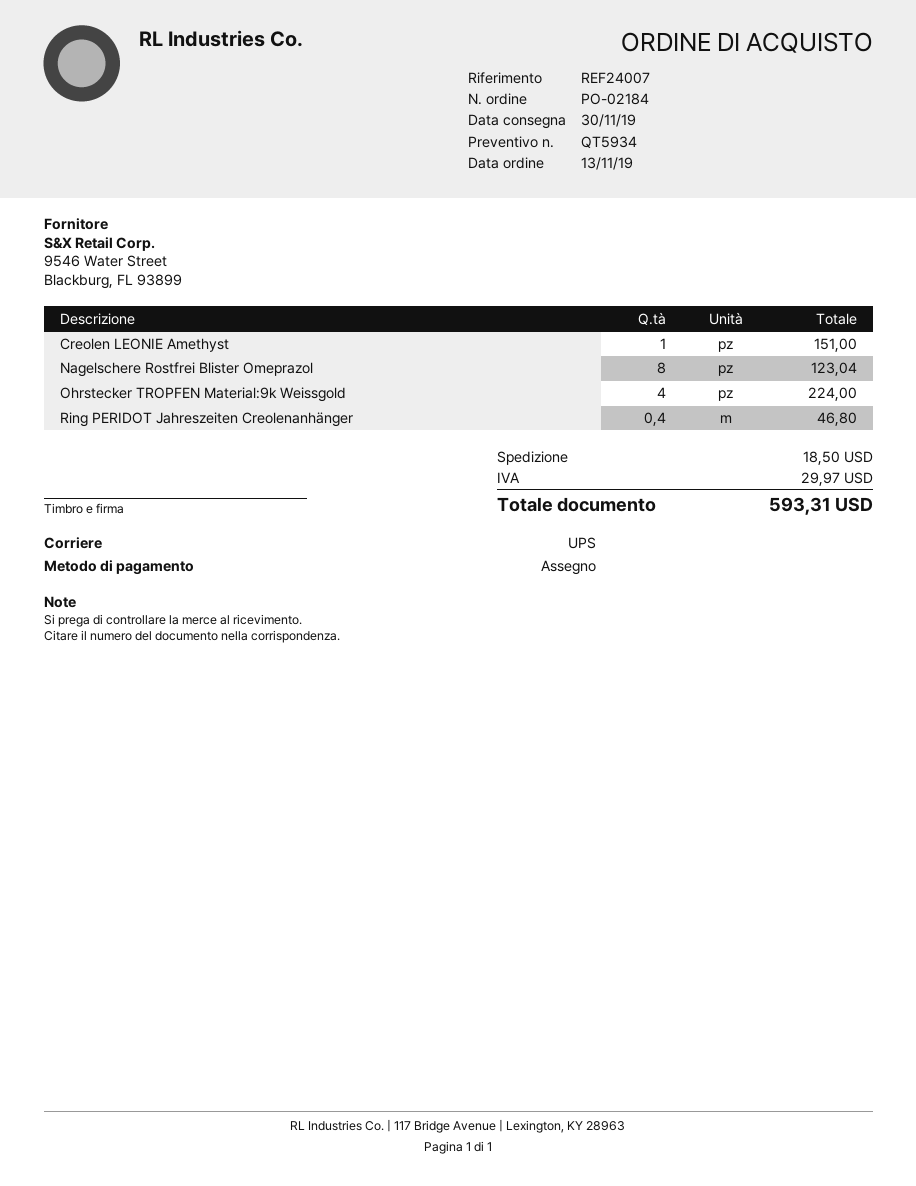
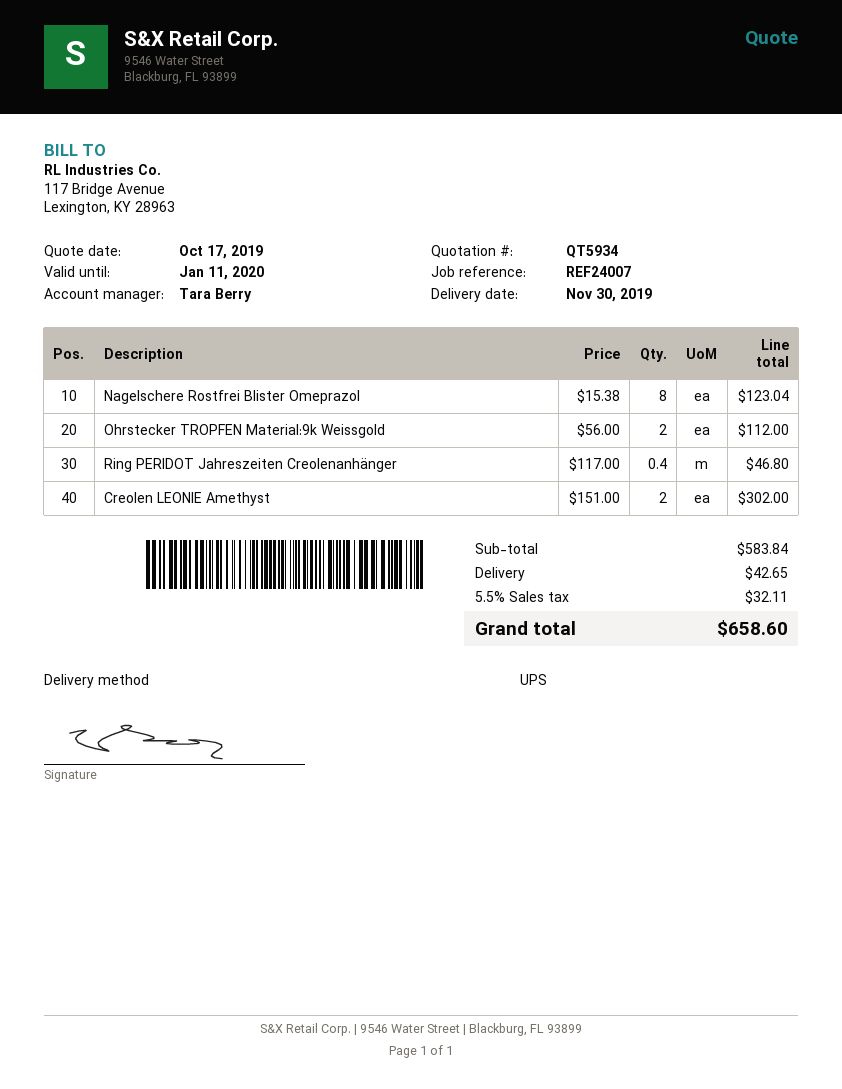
Creolen LEONIE Amethyst: 1 for 151.00 -> 2 for 302.00
Ohrstecker TROPFEN Material:9k Weissgold: 4 for 224.00 -> 2 for 112.00
shipping: 18.50 -> 42.65
tax: 29.97 -> 32.11
total: 593.31 -> 658.60

